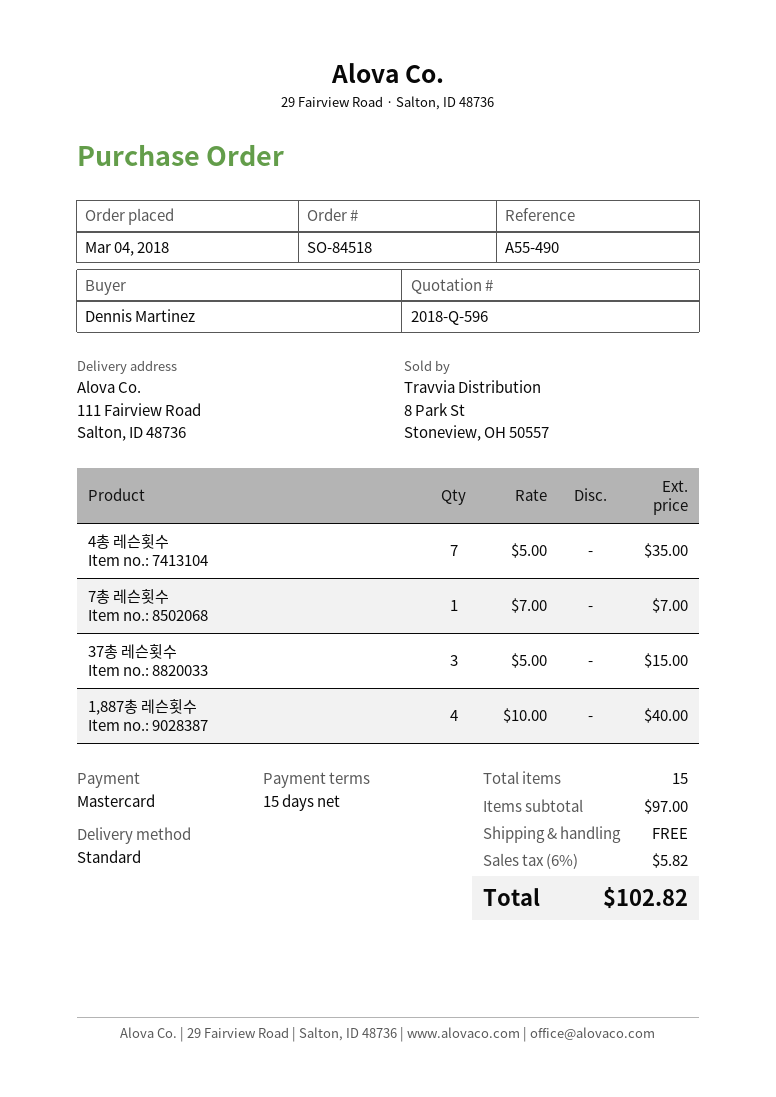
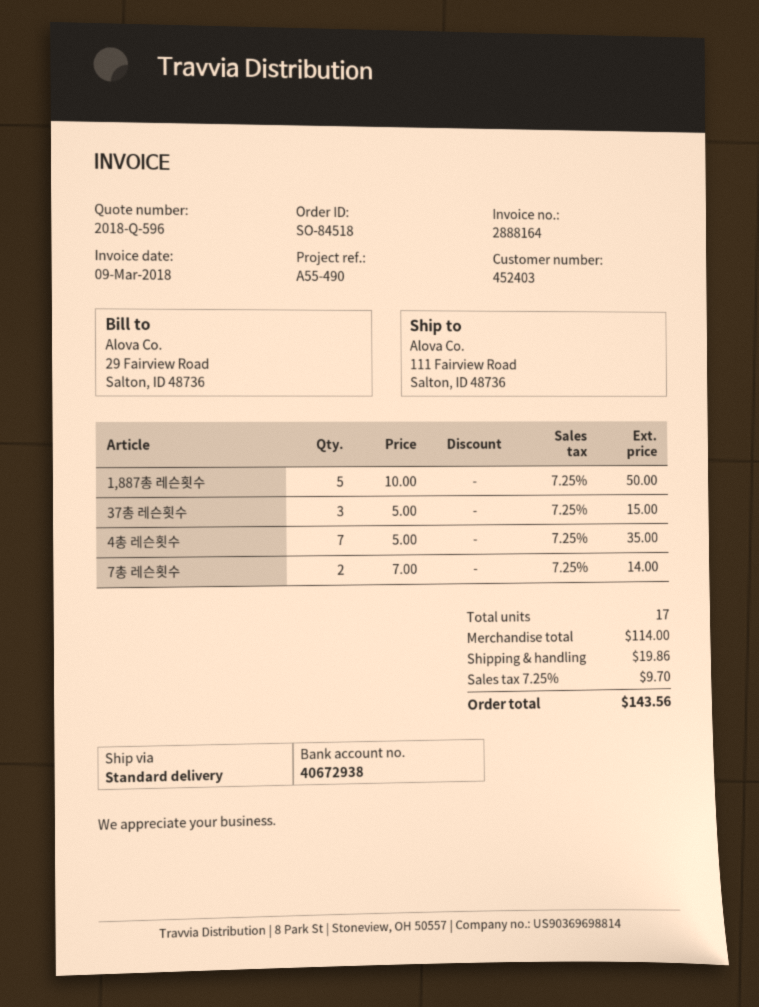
7총 레슨횟수: 1 x 7.00 = 7.00 -> 2 x 7.00 = 14.00
1,887총 레슨횟수: 4 x 10.00 = 40.00 -> 5 x 10.00 = 50.00
total quantity: 15 -> 17
subtotal: 97.00 -> 114.00
shipping: 0.00 -> 19.86
tax: 6% = 5.82 -> 7.25% = 9.70
total: 102.82 -> 143.56

